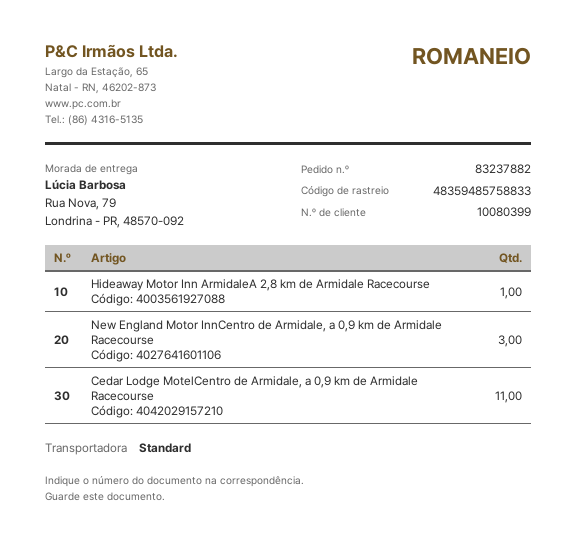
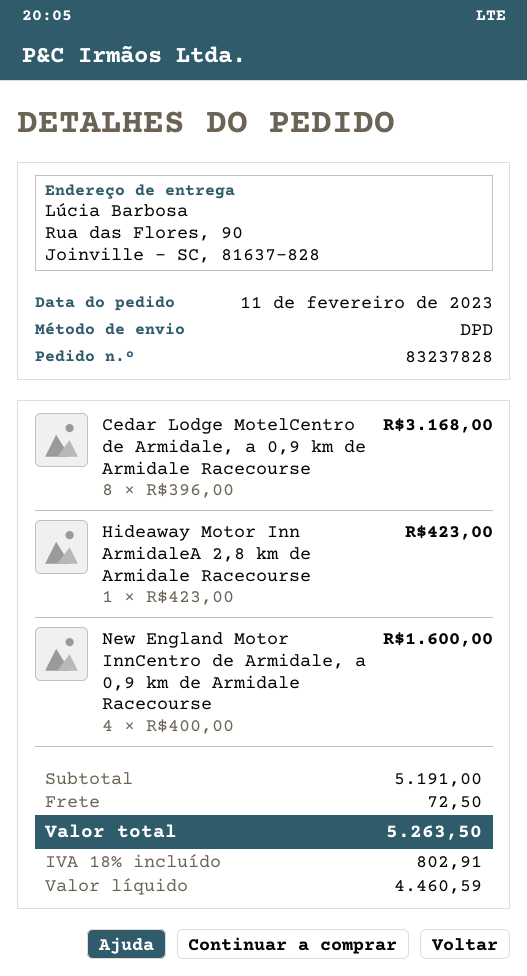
order number: 83237882 -> 83237828
shipping method: standard -> DPD
ship to: Rua Nova, 79, Londrina - PR, 48570-092 -> Rua das Flores, 90, Joinville - SC, 81637-828
New England Motor InnCentro de Armidale, a 0,9 km de Armidale Racecourse: 3 -> 4
Cedar Lodge MotelCentro de Armidale, a 0,9 km de Armidale Racecourse: 11 -> 8

